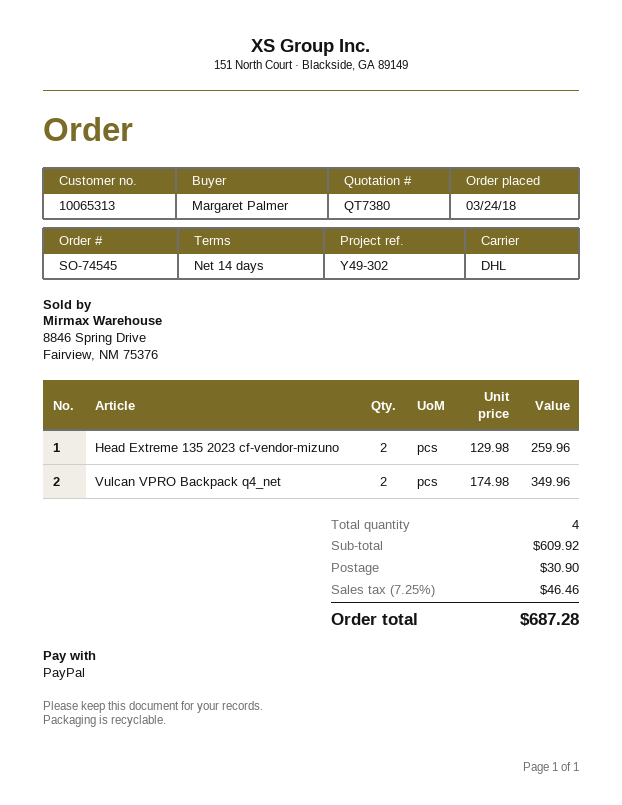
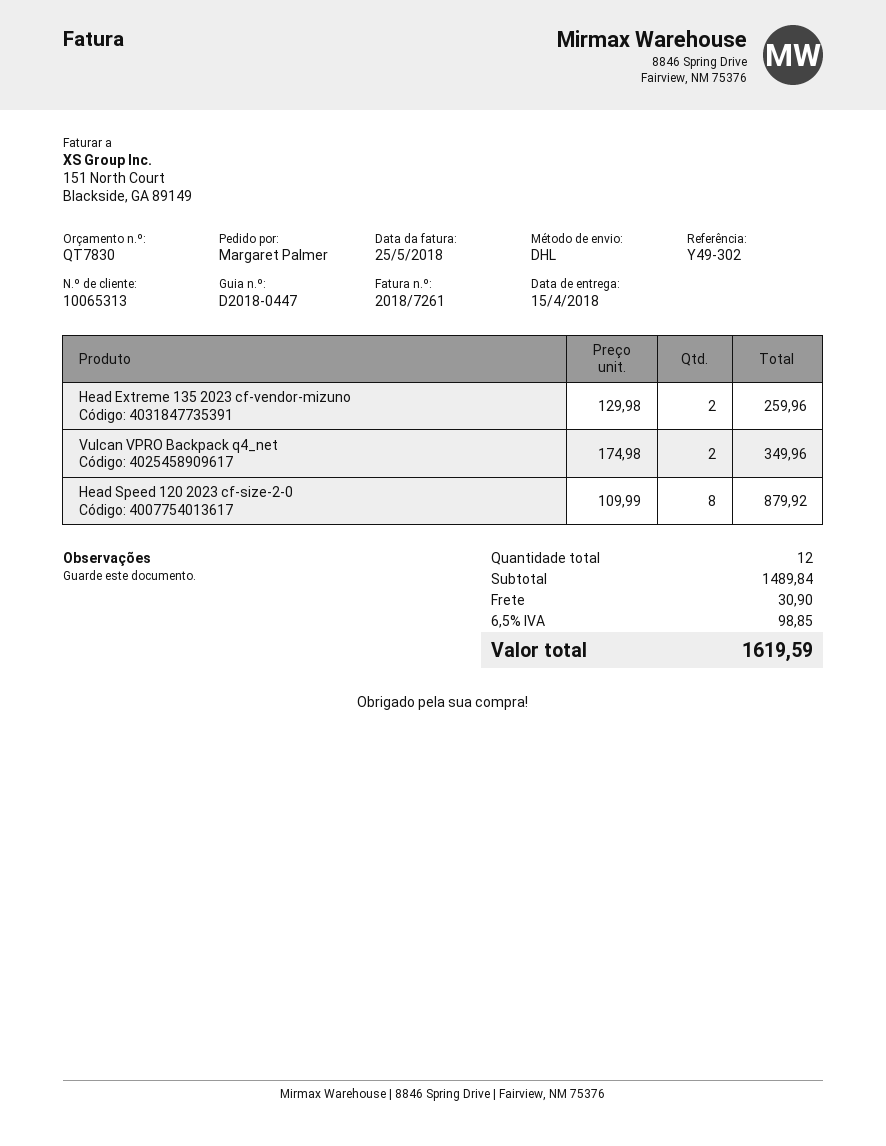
quote number: QT7380 -> QT7830
Head Speed 120 2023 cf-size-2-0: none -> 8 x 109.99 = 879.92
total quantity: 4 -> 12
subtotal: 609.92 -> 1489.84
tax: 7.25% = 46.46 -> 6.5% = 98.85
total: 687.28 -> 1619.59

